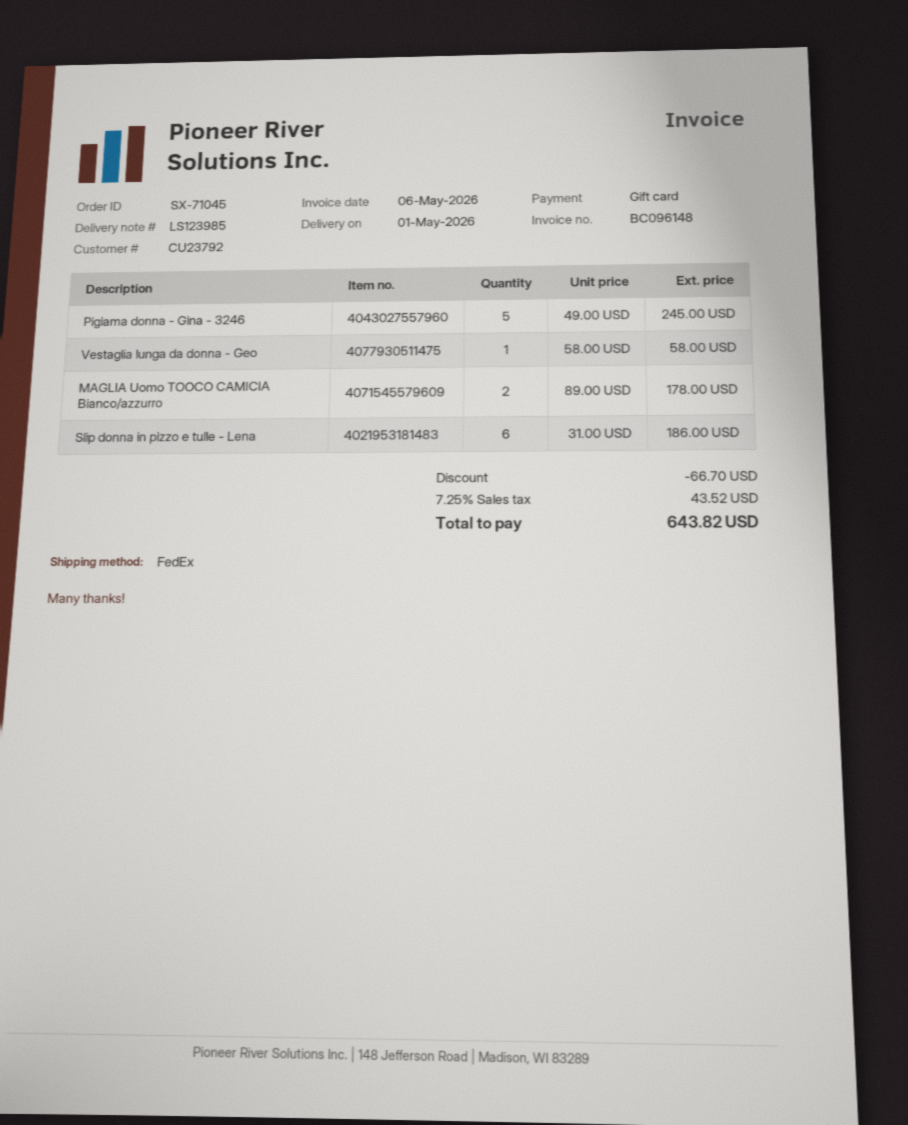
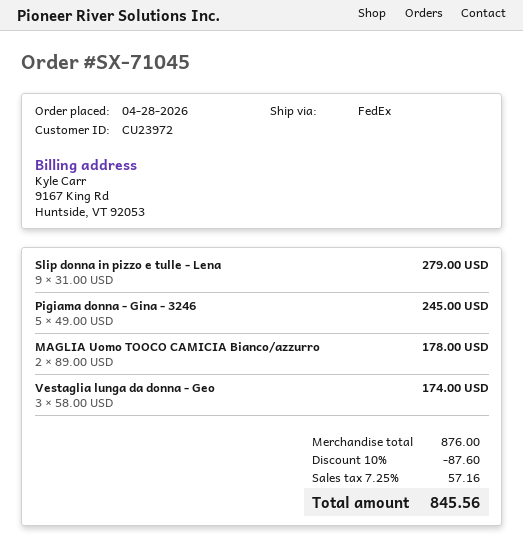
customer number: CU23792 -> CU23972
Vestaglia lunga da donna - Geo: 1 x 58.00 = 58.00 -> 3 x 58.00 = 174.00
Slip donna in pizzo e tulle - Lena: 6 x 31.00 = 186.00 -> 9 x 31.00 = 279.00
discount: 66.70 -> 87.60
tax: 7.25% = 43.52 -> 7.25% = 57.16
total: 643.82 -> 845.56

